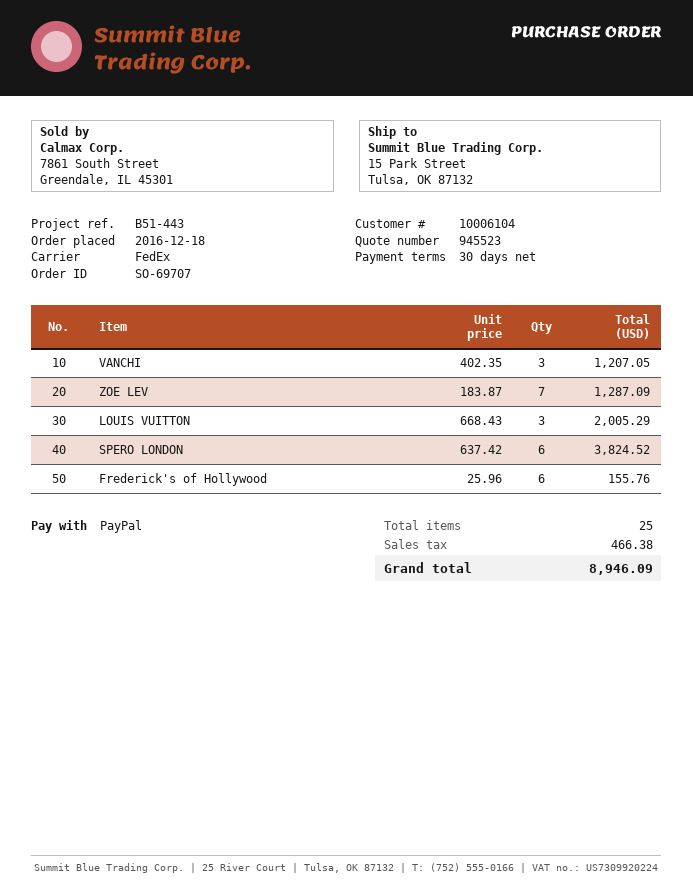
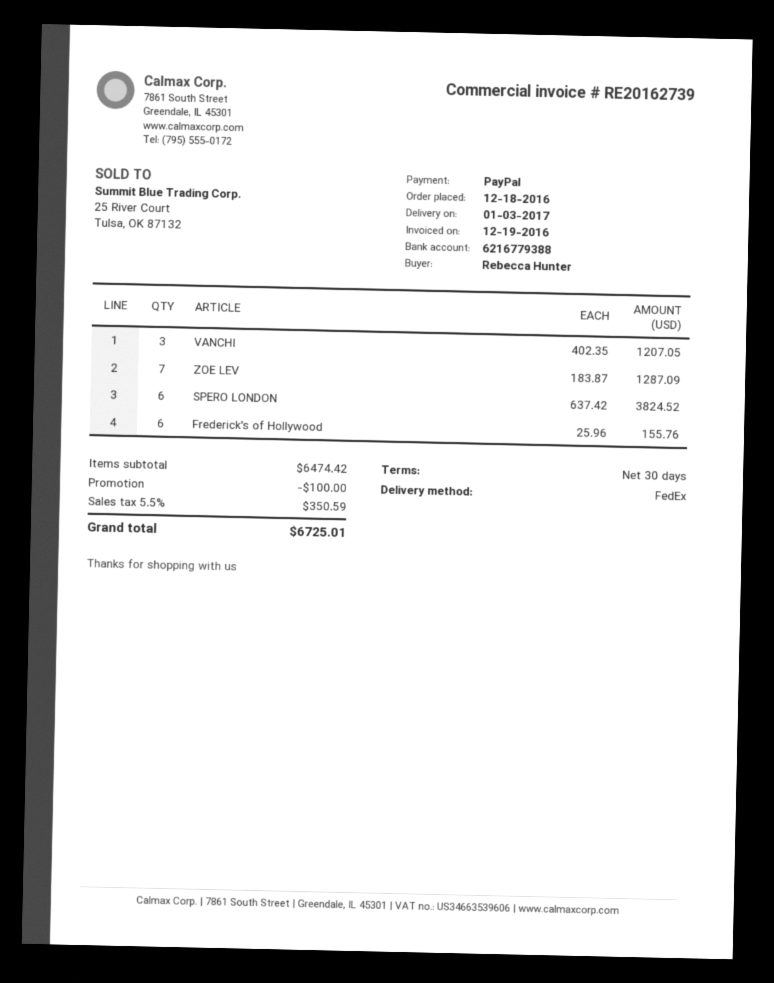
LOUIS VUITTON: 3 x 668.43 = 2005.29 -> none
discount: none -> 100.00
tax: 466.38 -> 350.59
total: 8946.09 -> 6725.01

